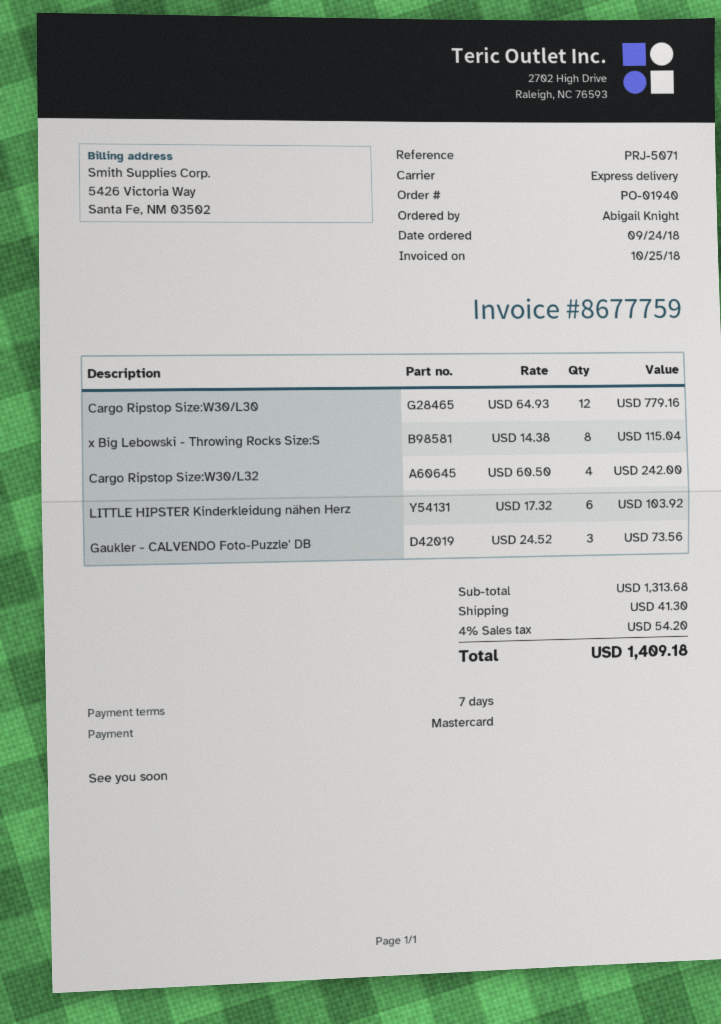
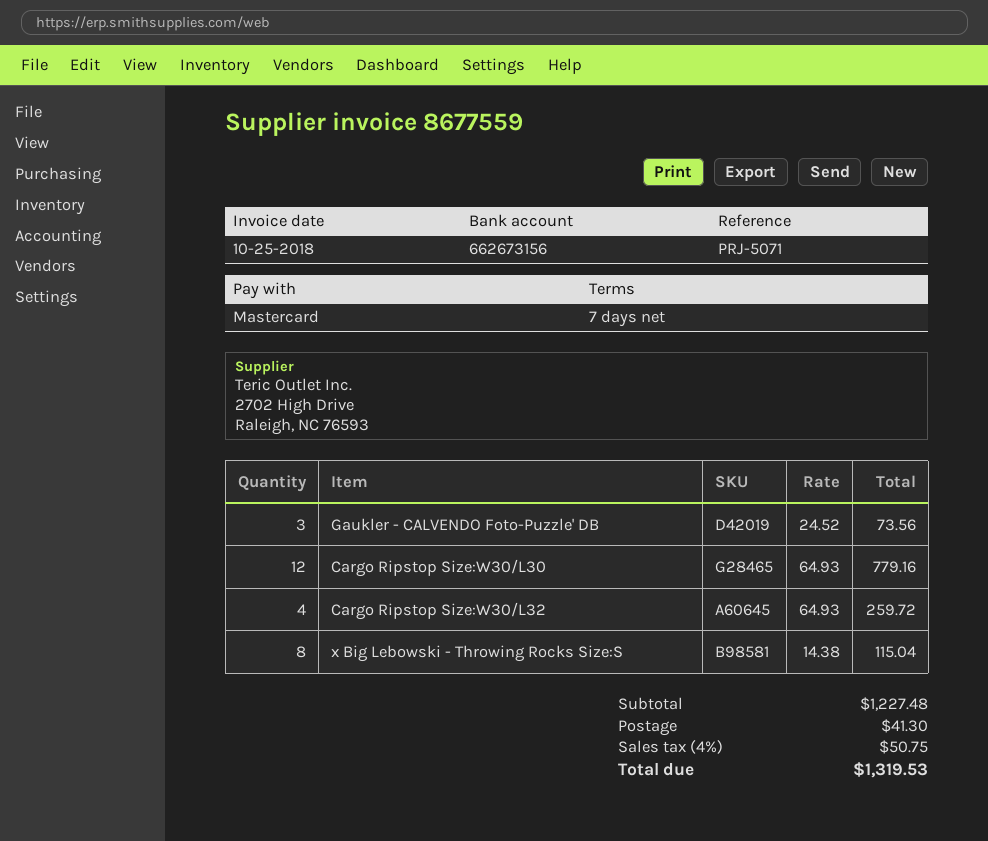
invoice number: 8677759 -> 8677559
Cargo Ripstop Size:W30/L32: 4 x 60.50 = 242.00 -> 4 x 64.93 = 259.72
LITTLE HIPSTER Kinderkleidung nähen Herz: 6 x 17.32 = 103.92 -> none
subtotal: 1313.68 -> 1227.48
tax: 4% = 54.20 -> 4% = 50.75
total: 1409.18 -> 1319.53

